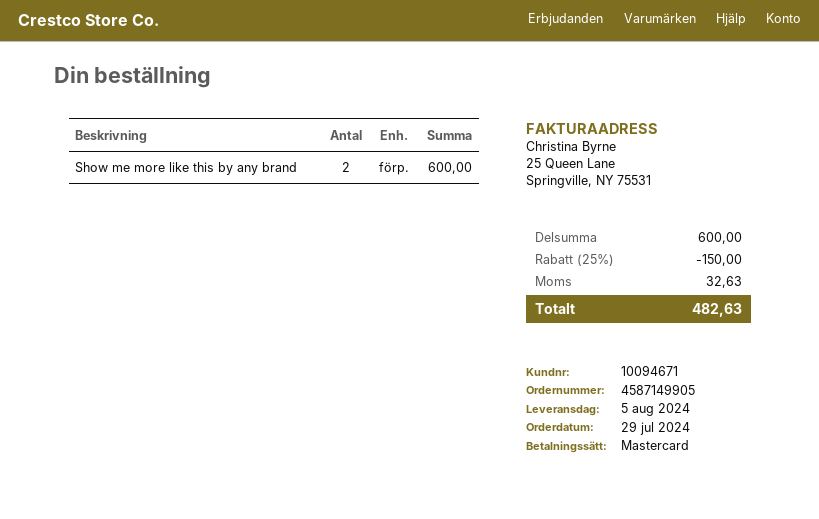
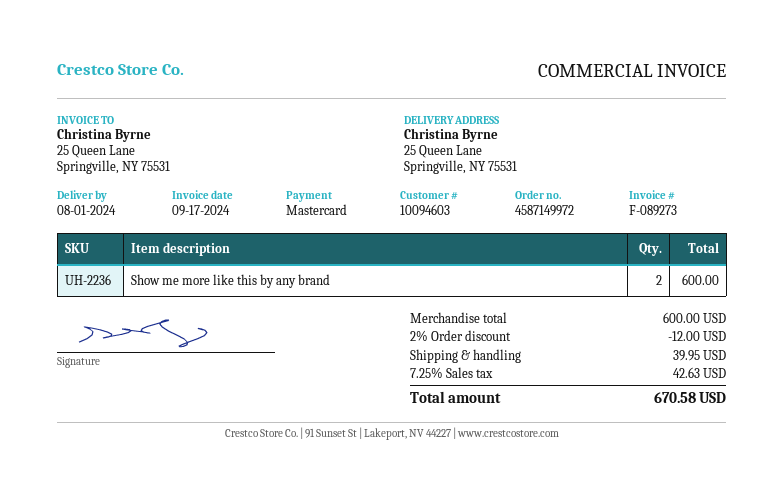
order number: 4587149905 -> 4587149972
delivery date: 2024-08-05 -> 2024-08-01
customer number: 10094671 -> 10094603
discount: 25% = 150.00 -> 2% = 12.00
shipping: none -> 39.95
tax: 32.63 -> 42.63
total: 482.63 -> 670.58

